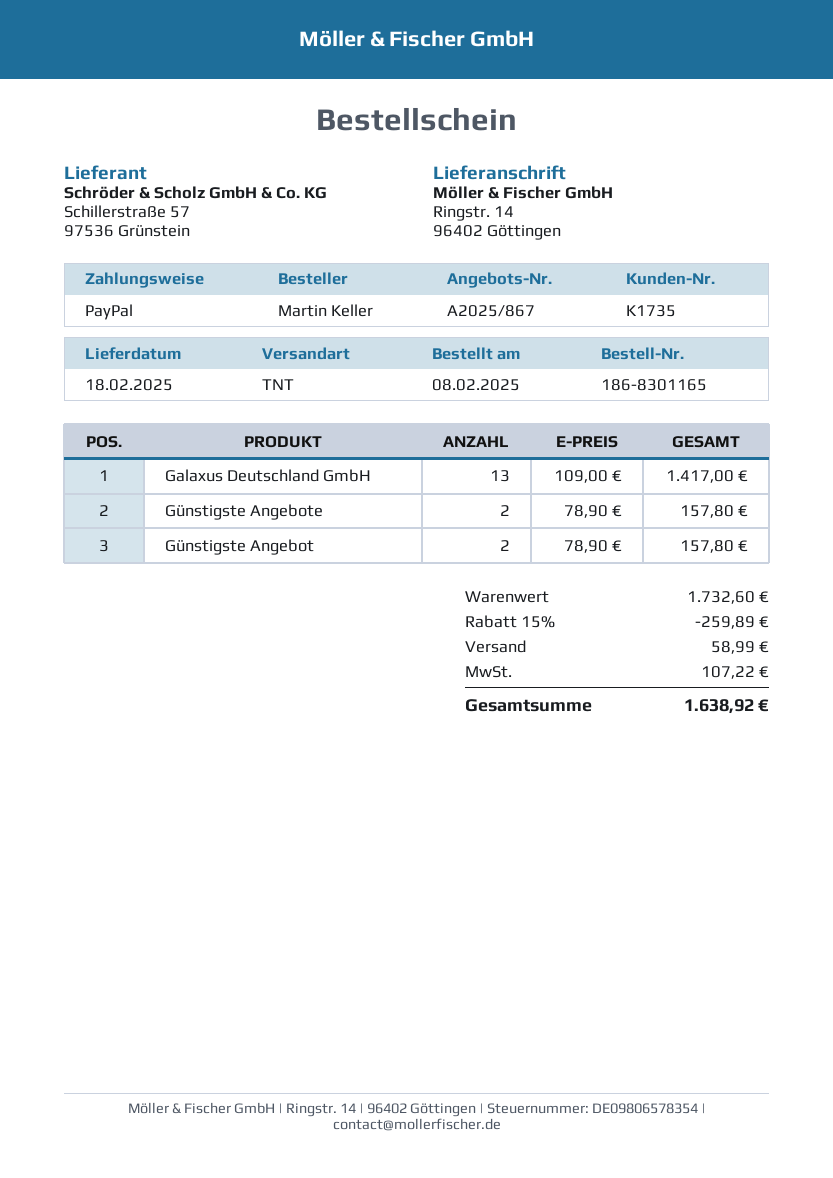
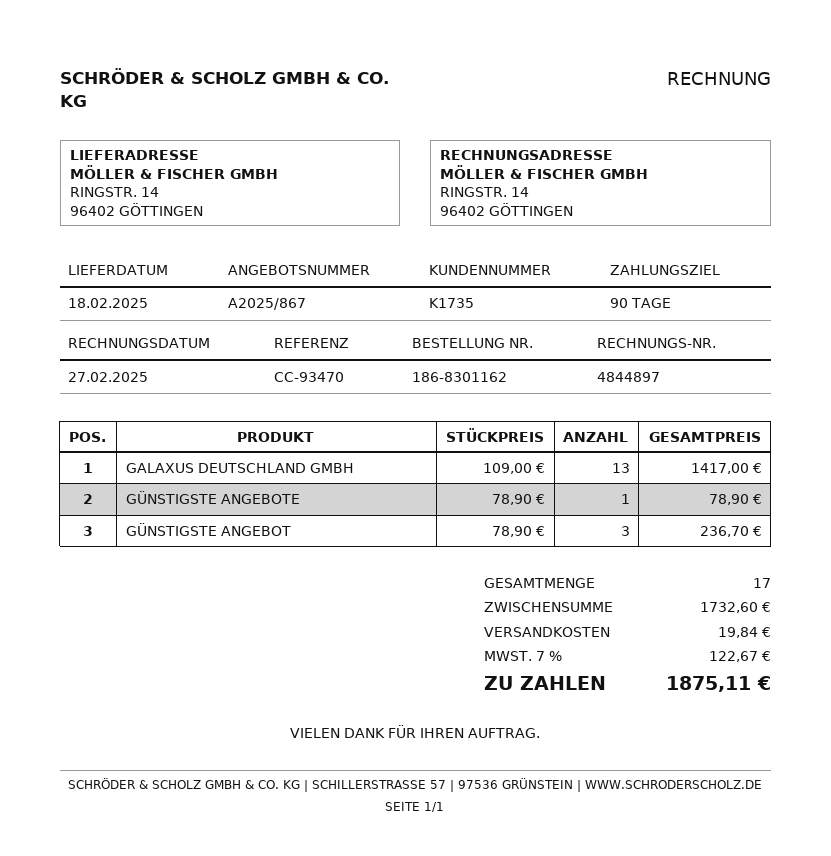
order number: 186-8301165 -> 186-8301162
Günstigste Angebote: 2 x 78.90 = 157.80 -> 1 x 78.90 = 78.90
Günstigste Angebot: 2 x 78.90 = 157.80 -> 3 x 78.90 = 236.70
discount: 15% = 259.89 -> none
shipping: 58.99 -> 19.84
tax: 107.22 -> 122.67
total: 1638.92 -> 1875.11

